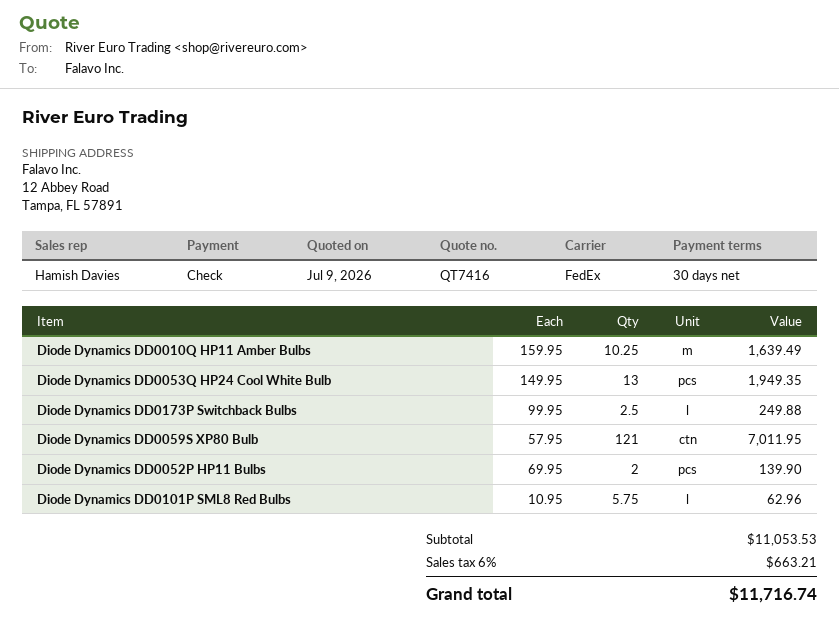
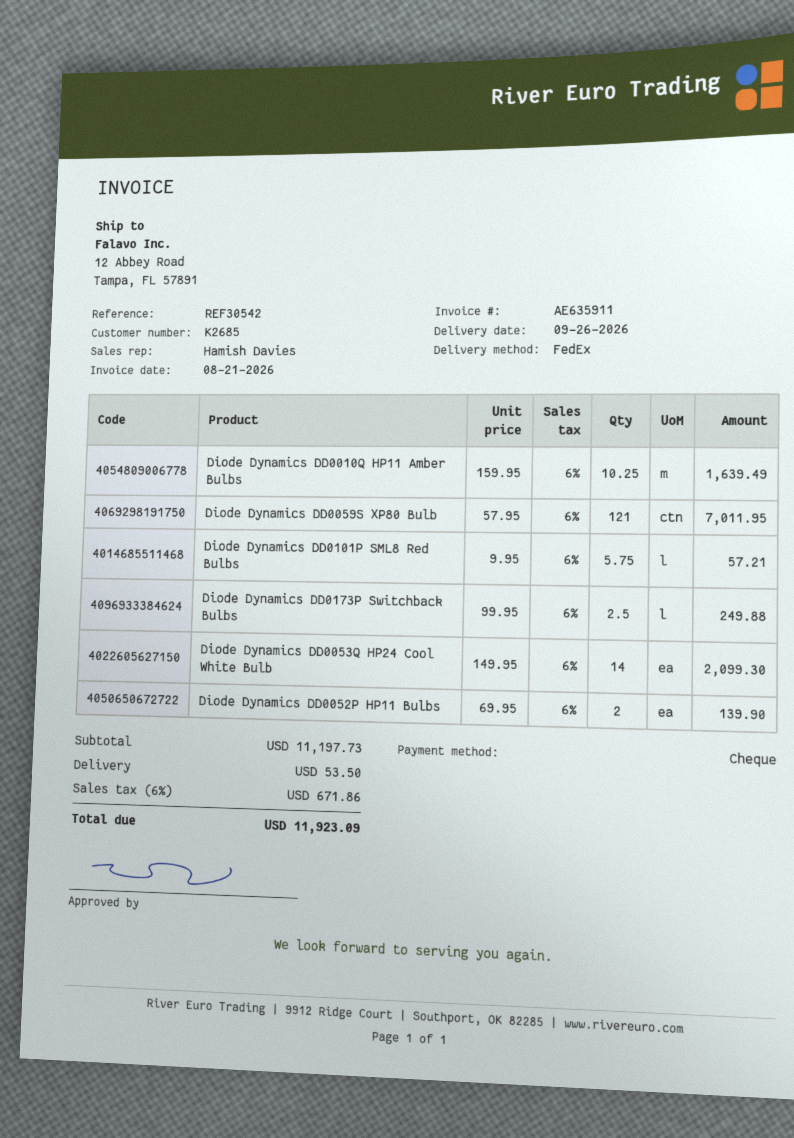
Diode Dynamics DD0053Q HP24 Cool White Bulb: 13 x 149.95 = 1949.35 -> 14 x 149.95 = 2099.30
Diode Dynamics DD0101P SML8 Red Bulbs: 5.75 x 10.95 = 62.96 -> 5.75 x 9.95 = 57.21
subtotal: 11053.53 -> 11197.73
shipping: none -> 53.50
tax: 6% = 663.21 -> 6% = 671.86
total: 11716.74 -> 11923.09

